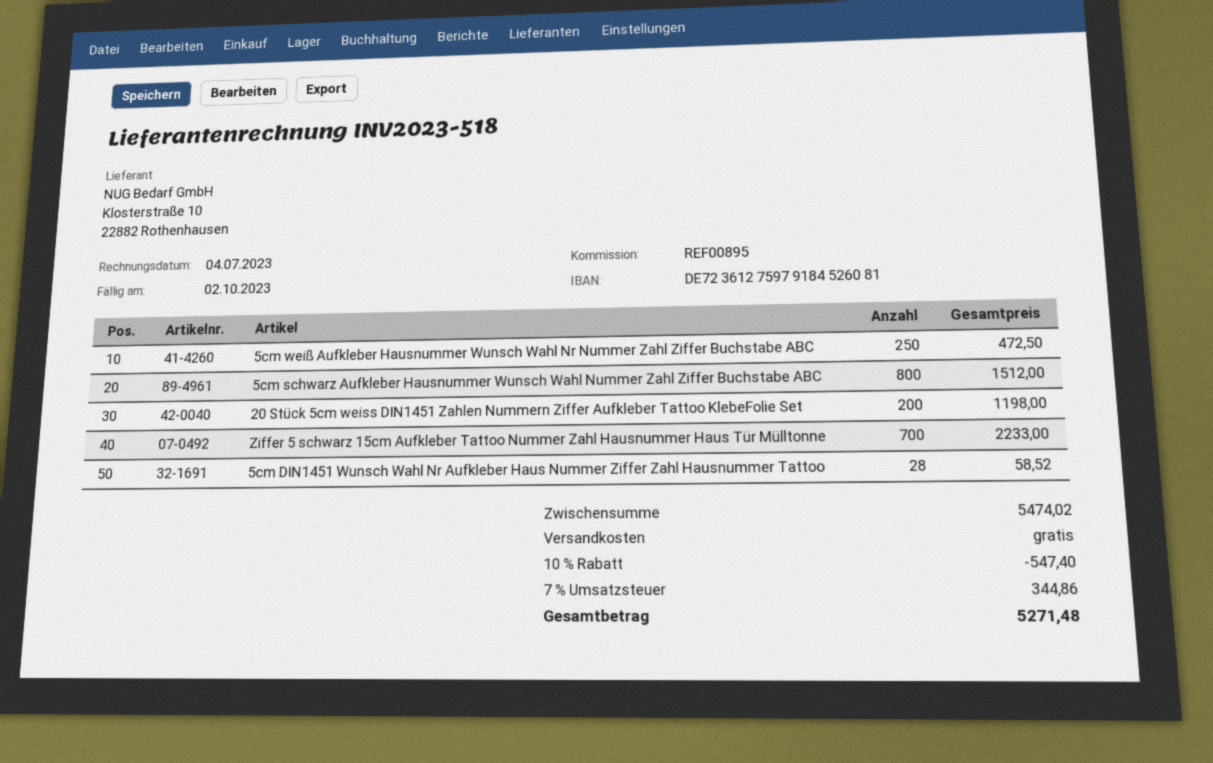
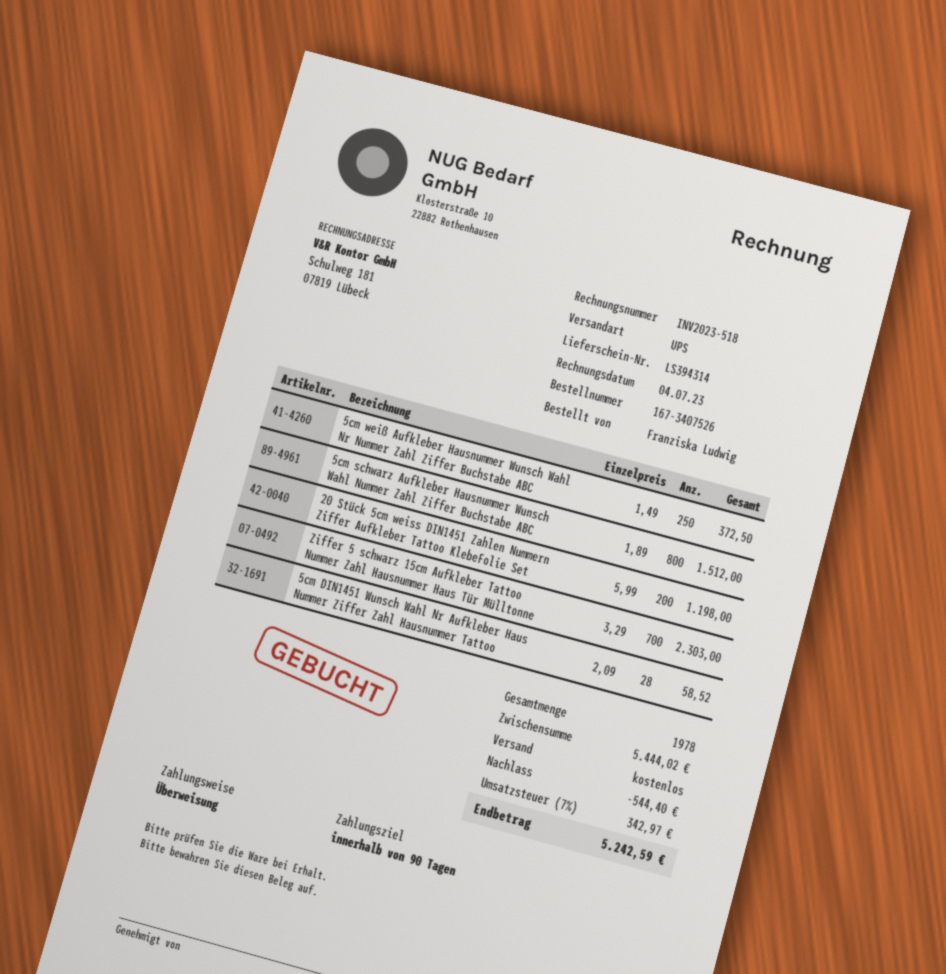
5cm weiß Aufkleber Hausnummer Wunsch Wahl Nr Nummer Zahl Ziffer Buchstabe ABC: 250 for 472.50 -> 250 for 372.50
Ziffer 5 schwarz 15cm Aufkleber Tattoo Nummer Zahl Hausnummer Haus Tür Mülltonne: 700 for 2233.00 -> 700 for 2303.00
subtotal: 5474.02 -> 5444.02
discount: 547.40 -> 544.40
tax: 7% = 344.86 -> 7% = 342.97
total: 5271.48 -> 5242.59

